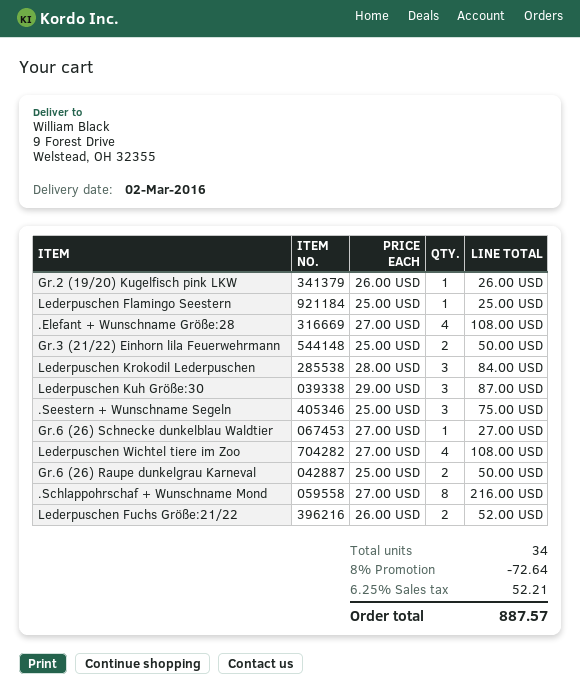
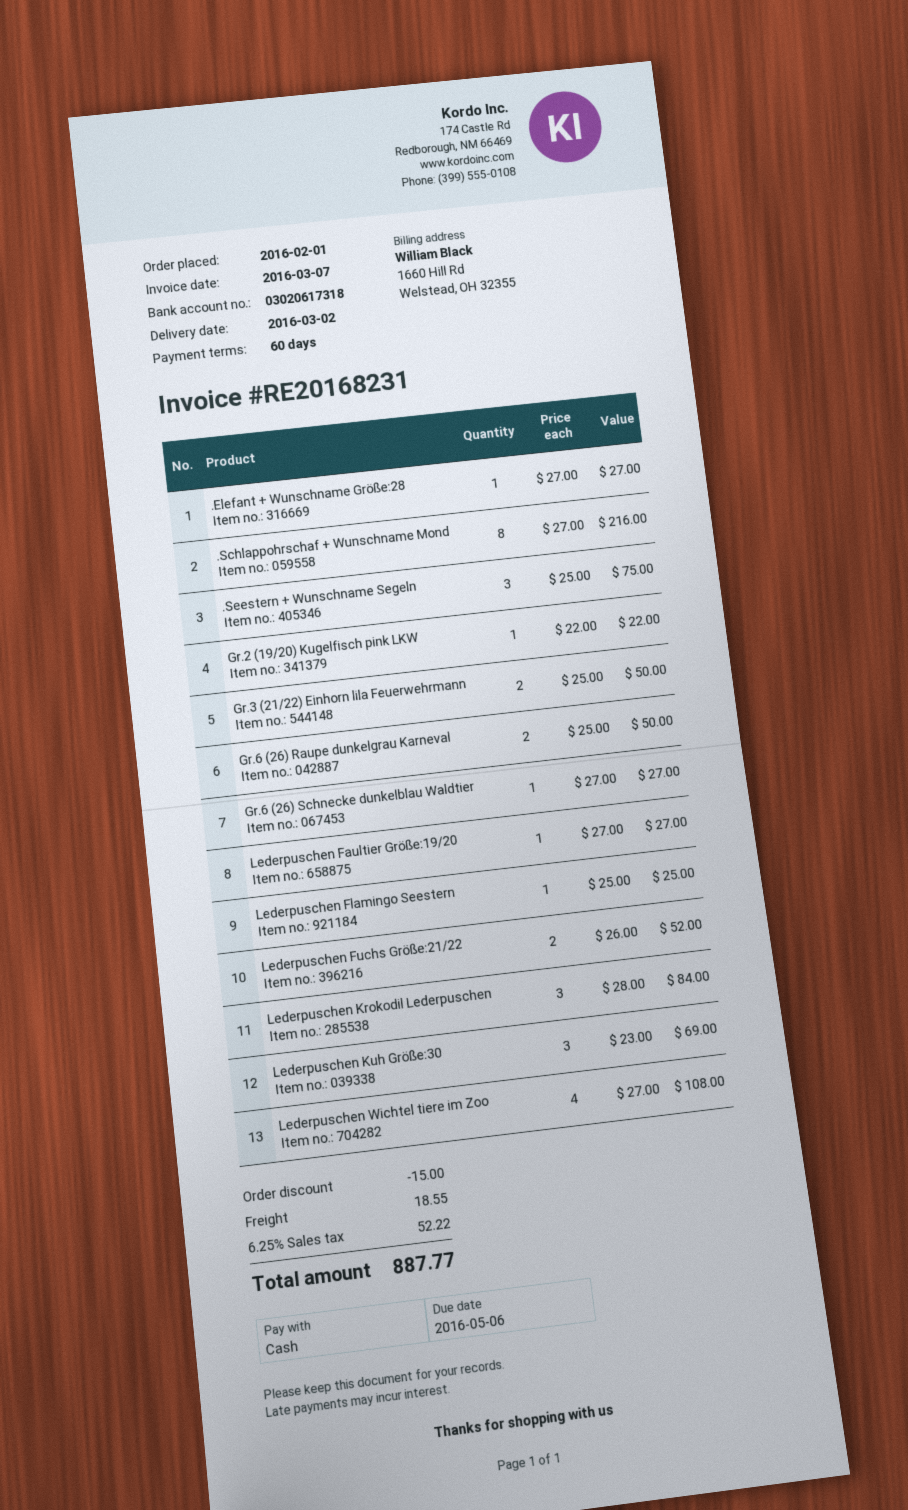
Gr.2 (19/20) Kugelfisch pink LKW: 1 x 26.00 = 26.00 -> 1 x 22.00 = 22.00
.Elefant + Wunschname Größe:28: 4 x 27.00 = 108.00 -> 1 x 27.00 = 27.00
Lederpuschen Kuh Größe:30: 3 x 29.00 = 87.00 -> 3 x 23.00 = 69.00
Lederpuschen Faultier Größe:19/20: none -> 1 x 27.00 = 27.00
discount: 72.64 -> 15.00
shipping: none -> 18.55
tax: 6.25% = 52.21 -> 6.25% = 52.22
total: 887.57 -> 887.77

